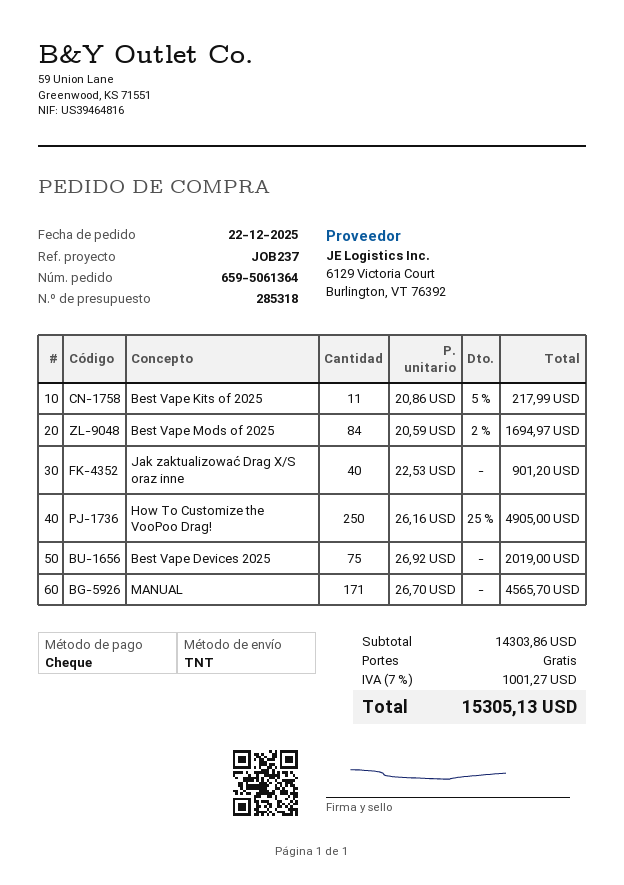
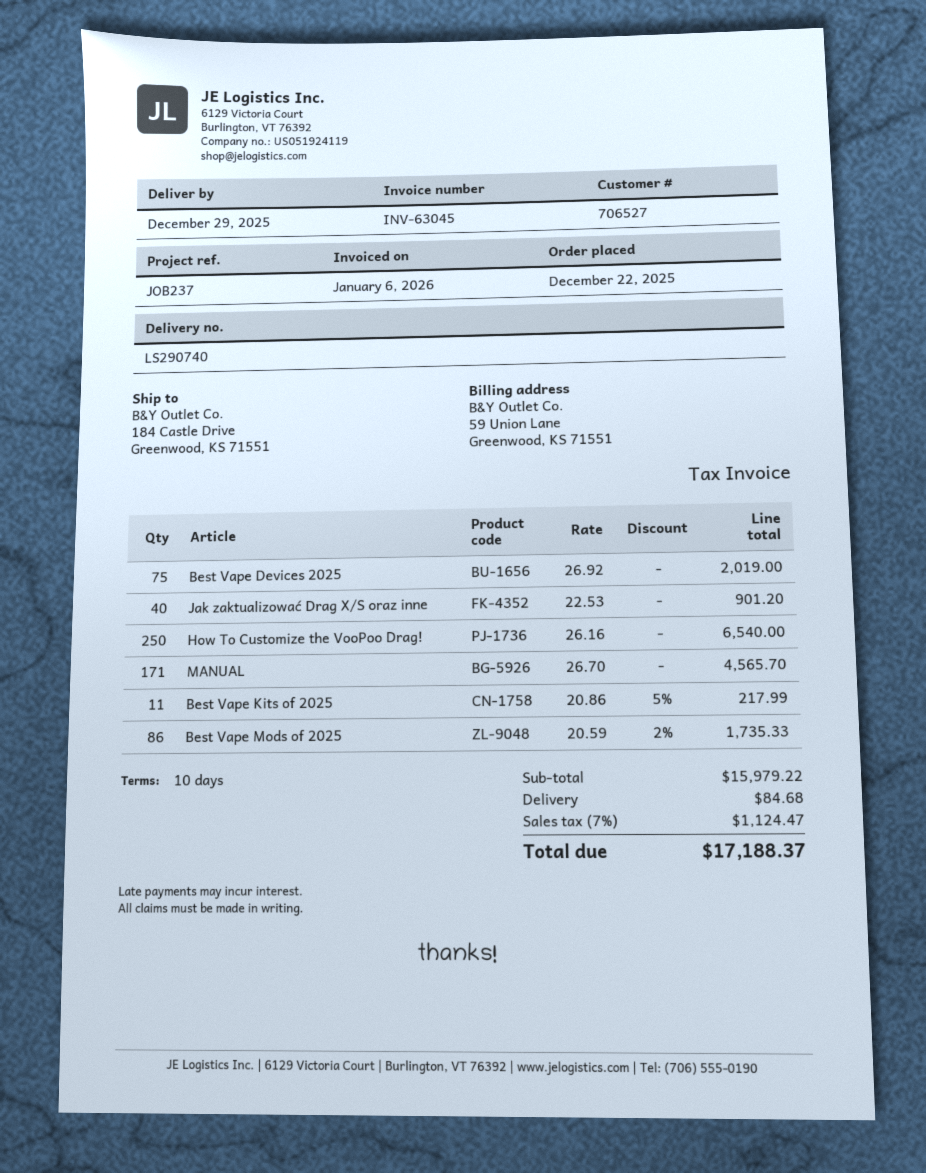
Best Vape Mods of 2025: 84 x 20.59 - 2% = 1694.97 -> 86 x 20.59 - 2% = 1735.33
How To Customize the VooPoo Drag!: 250 x 26.16 - 25% = 4905.00 -> 250 x 26.16 = 6540.00
subtotal: 14303.86 -> 15979.22
shipping: 0.00 -> 84.68
tax: 7% = 1001.27 -> 7% = 1124.47
total: 15305.13 -> 17188.37

